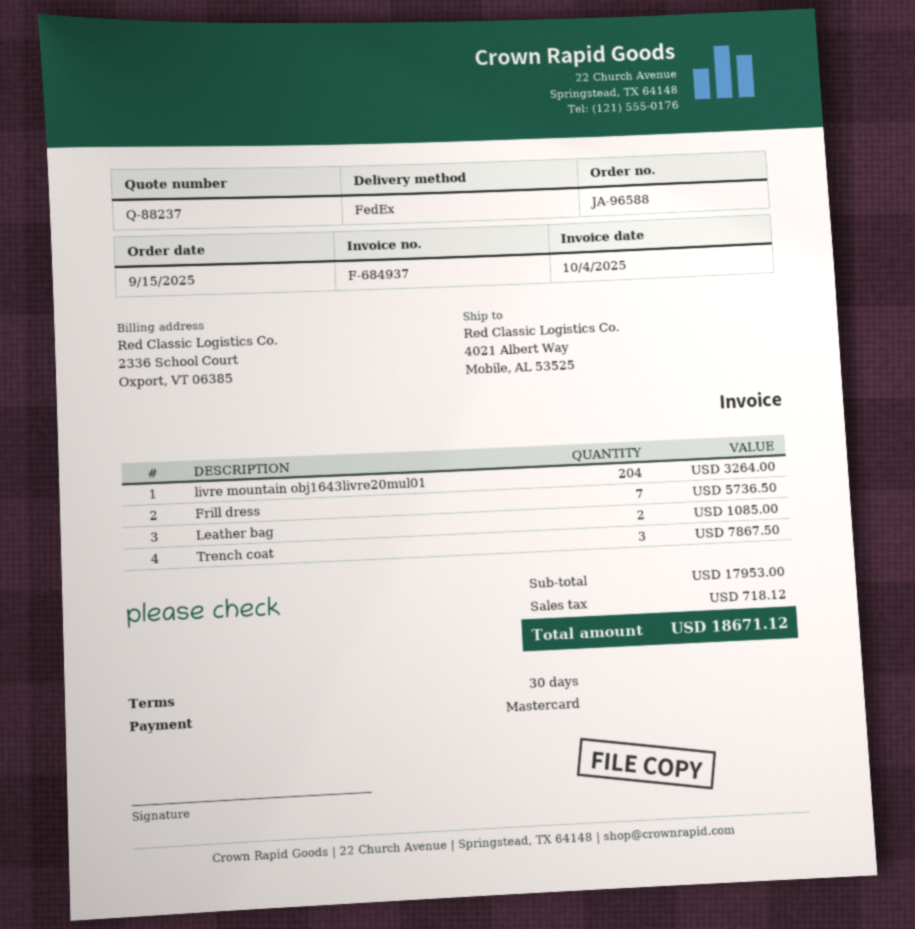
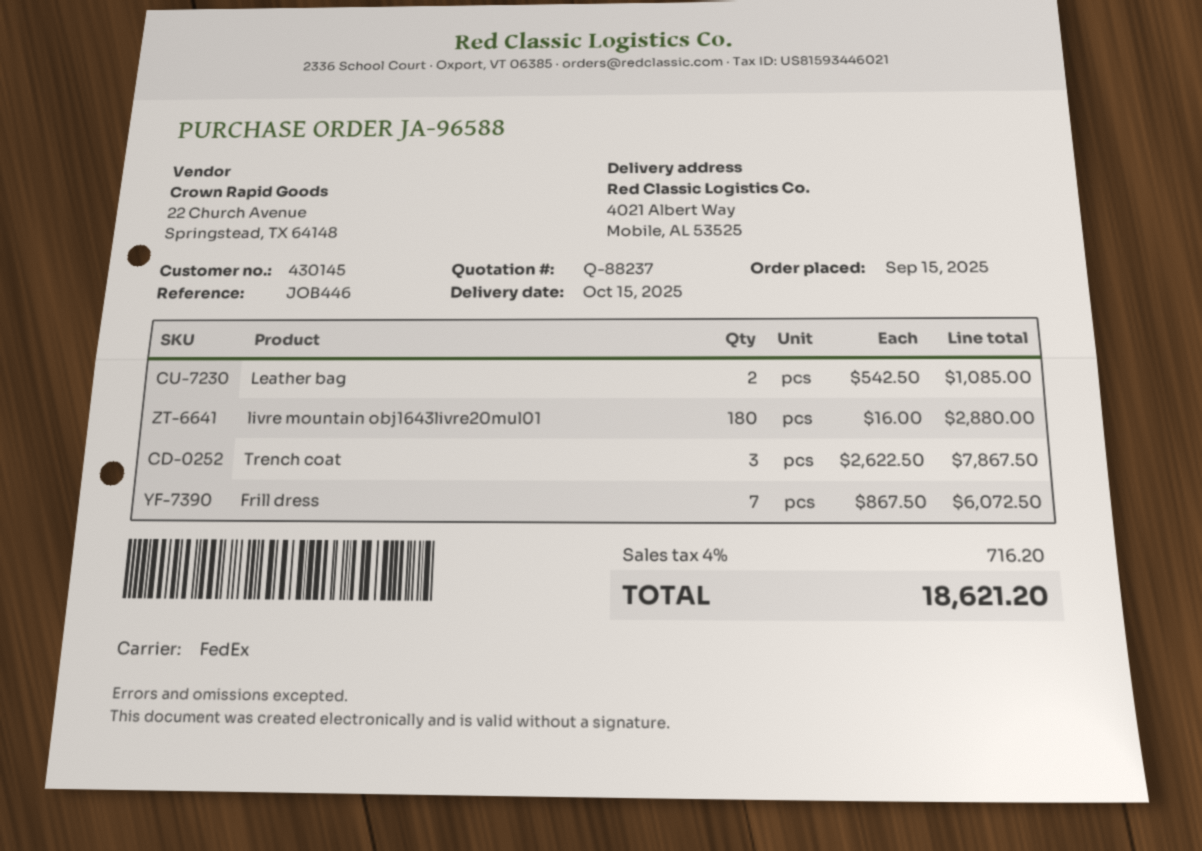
livre mountain obj1643livre20mul01: 204 for 3264.00 -> 180 for 2880.00
Frill dress: 7 for 5736.50 -> 7 for 6072.50
tax: 718.12 -> 716.20
total: 18671.12 -> 18621.20

